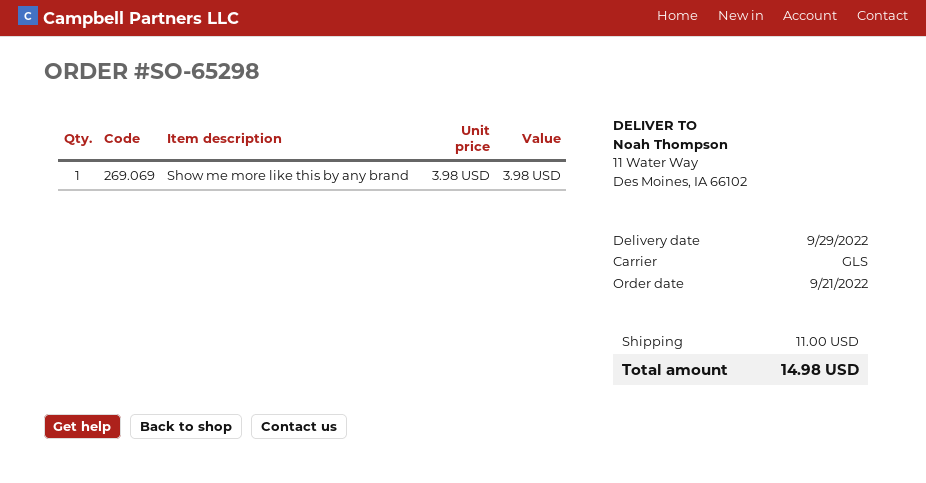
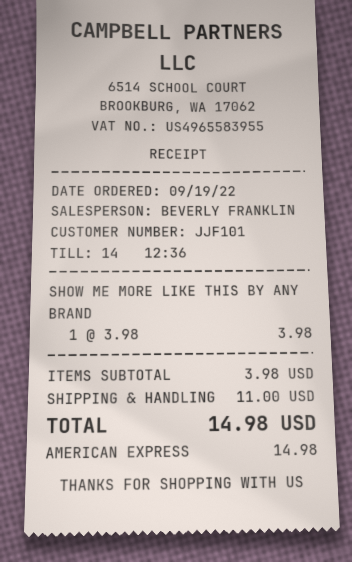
order date: 2022-09-21 -> 2022-09-19

